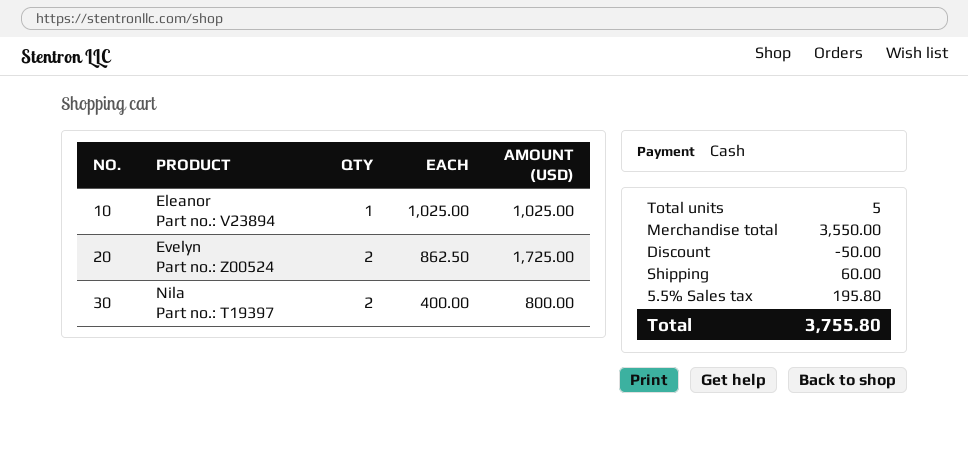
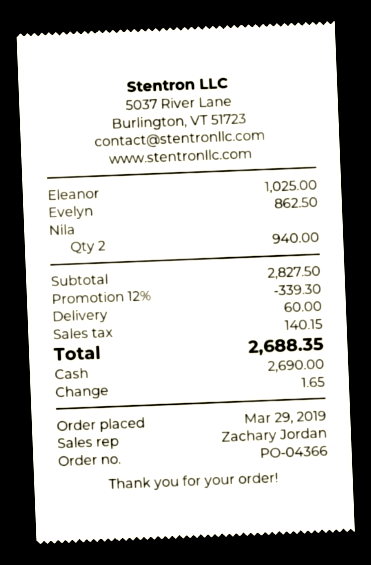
Evelyn: 2 for 1725.00 -> 1 for 862.50
Nila: 2 for 800.00 -> 2 for 940.00
subtotal: 3550.00 -> 2827.50
discount: 50.00 -> 339.30
tax: 195.80 -> 140.15
total: 3755.80 -> 2688.35

